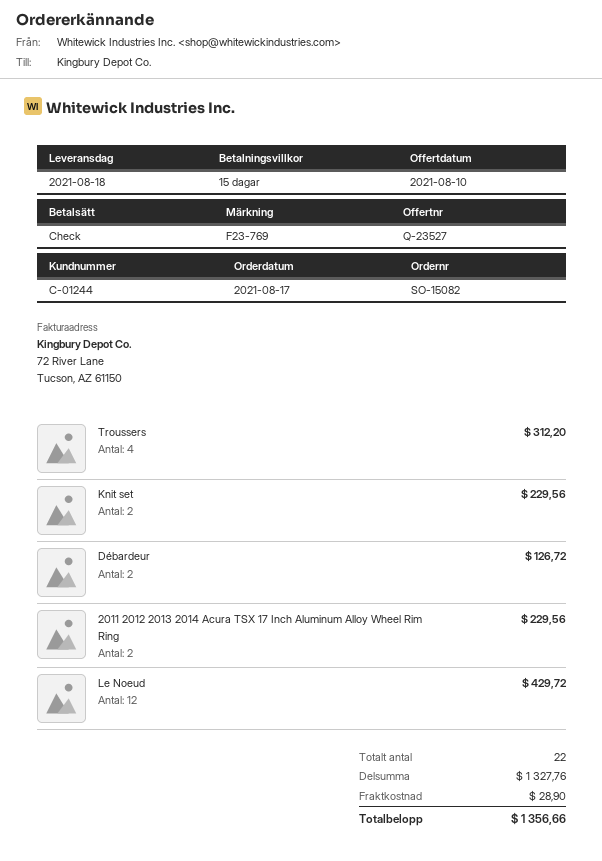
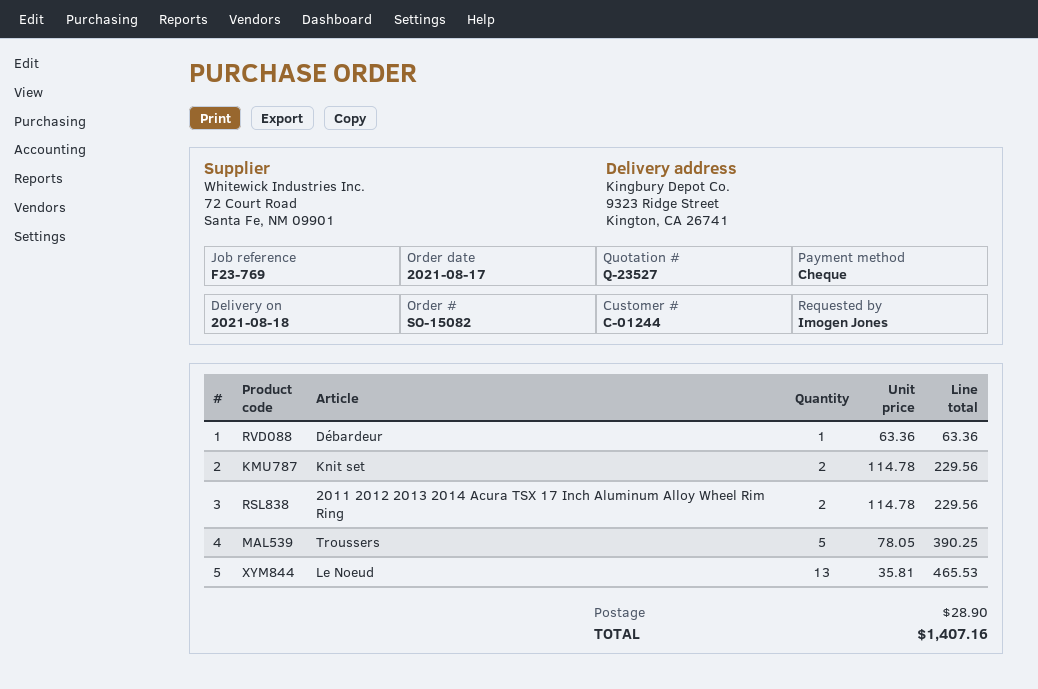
Troussers: 4 for 312.20 -> 5 for 390.25
Débardeur: 2 for 126.72 -> 1 for 63.36
Le Noeud: 12 for 429.72 -> 13 for 465.53
total: 1356.66 -> 1407.16

